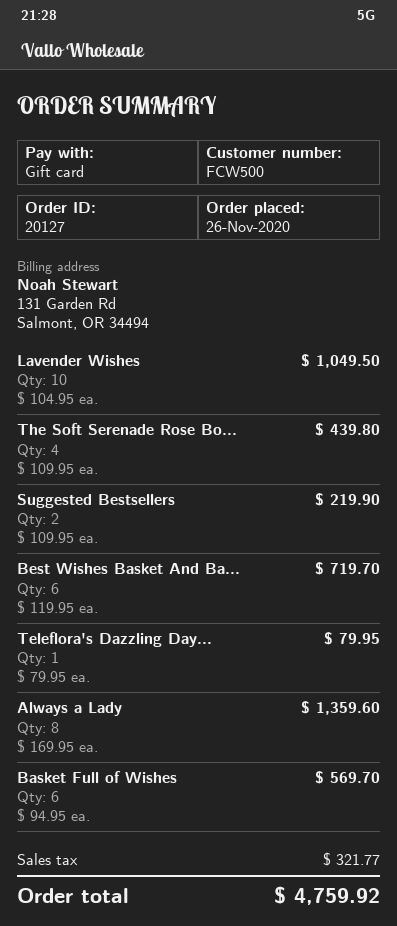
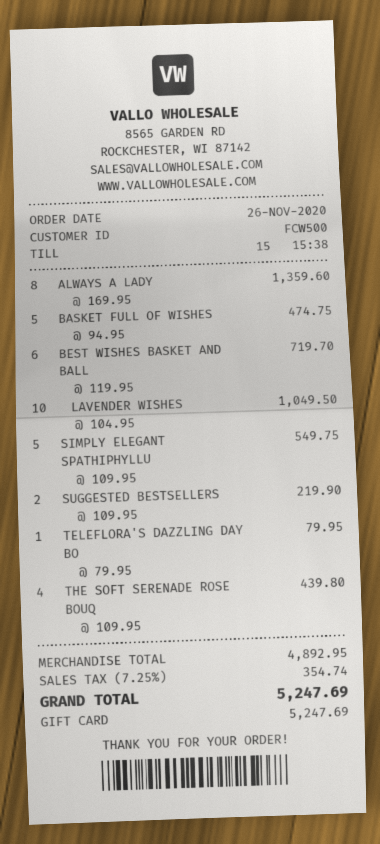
Basket Full of Wishes: 6 x 94.95 = 569.70 -> 5 x 94.95 = 474.75
SIMPLY ELEGANT SPATHIPHYLLU: none -> 5 x 109.95 = 549.75
tax: 321.77 -> 354.74
total: 4759.92 -> 5247.69

